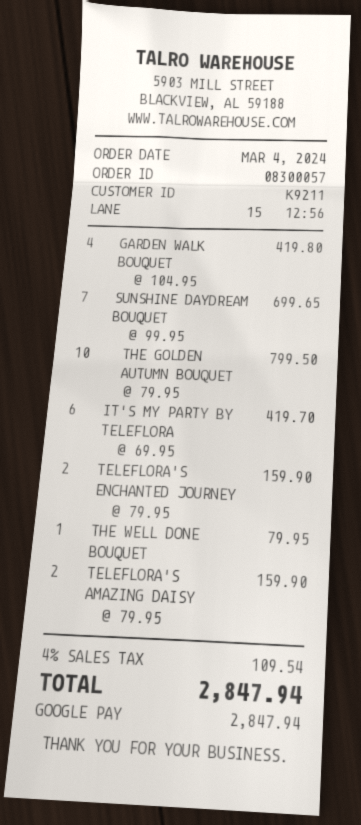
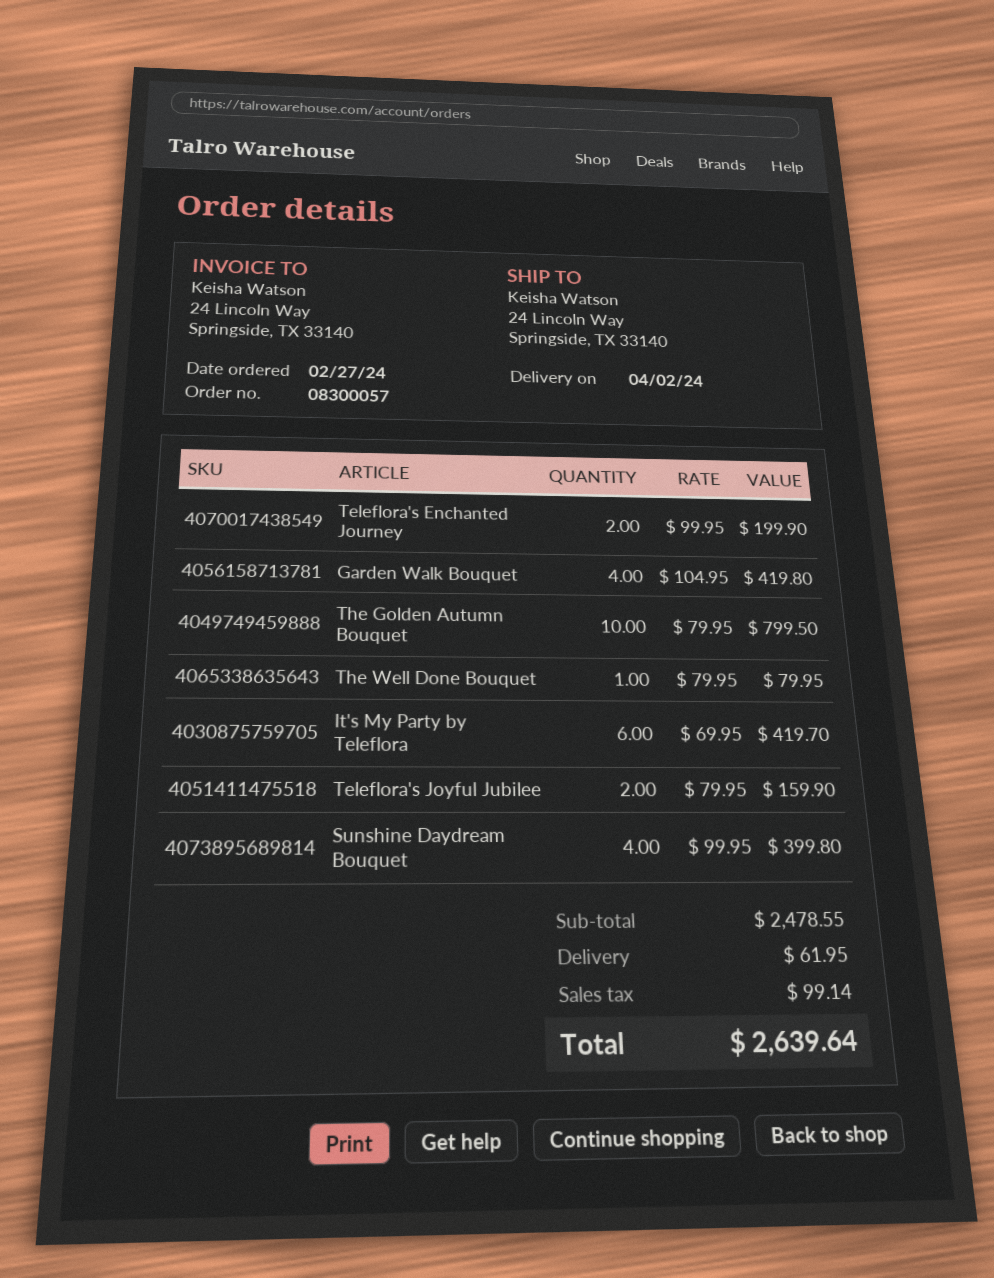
order date: 2024-03-04 -> 2024-02-27
SUNSHINE DAYDREAM BOUQUET: 7 x 99.95 = 699.65 -> 4 x 99.95 = 399.80
TELEFLORA'S ENCHANTED JOURNEY: 2 x 79.95 = 159.90 -> 2 x 99.95 = 199.90
TELEFLORA'S AMAZING DAISY: 2 x 79.95 = 159.90 -> none
Teleflora's Joyful Jubilee: none -> 2 x 79.95 = 159.90
shipping: none -> 61.95
tax: 109.54 -> 99.14
total: 2847.94 -> 2639.64

